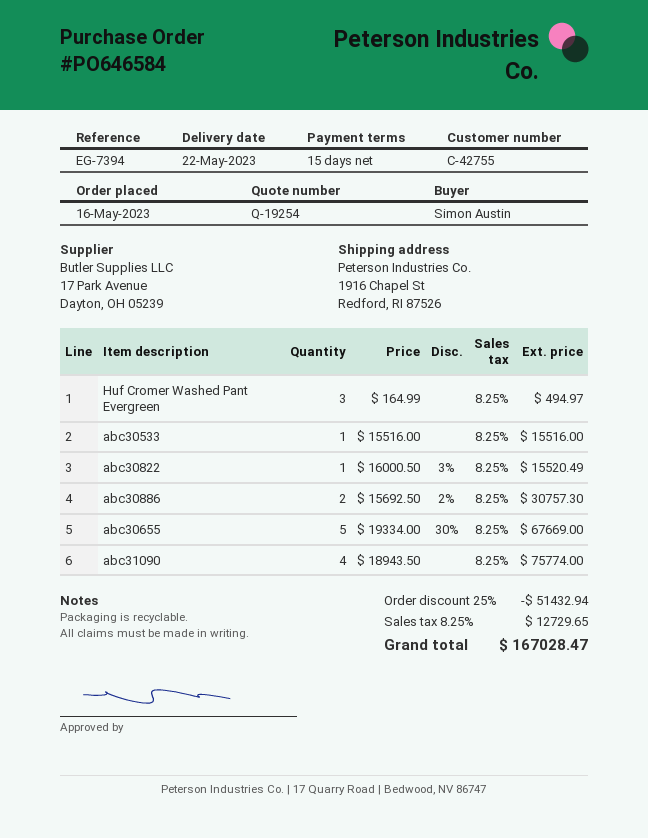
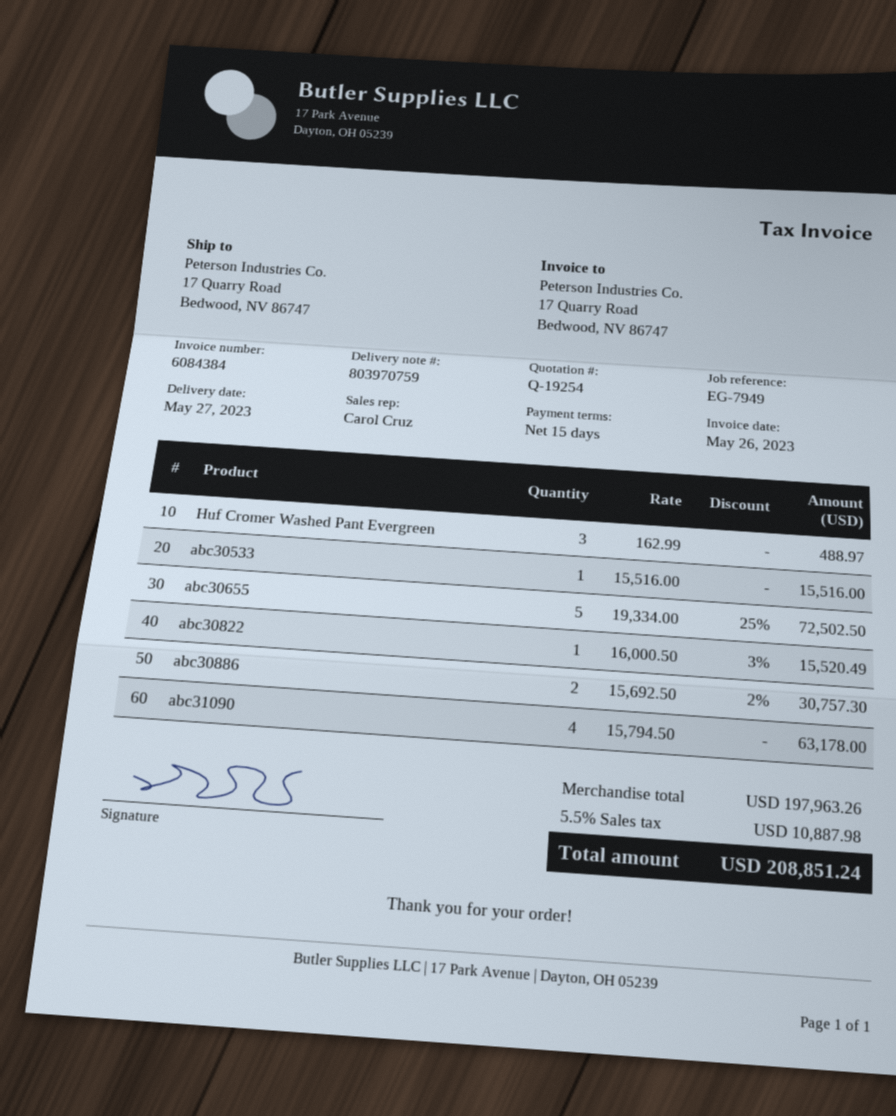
delivery date: 2023-05-22 -> 2023-05-27
reference: EG-7394 -> EG-7949
ship to: 1916 Chapel St, Redford, RI 87526 -> 17 Quarry Road, Bedwood, NV 86747
Huf Cromer Washed Pant Evergreen: 3 x 164.99 = 494.97 -> 3 x 162.99 = 488.97
abc30655: 5 x 19334.00 - 30% = 67669.00 -> 5 x 19334.00 - 25% = 72502.50
abc31090: 4 x 18943.50 = 75774.00 -> 4 x 15794.50 = 63178.00
discount: 25% = 51432.94 -> none
tax: 8.25% = 12729.65 -> 5.5% = 10887.98
total: 167028.47 -> 208851.24

